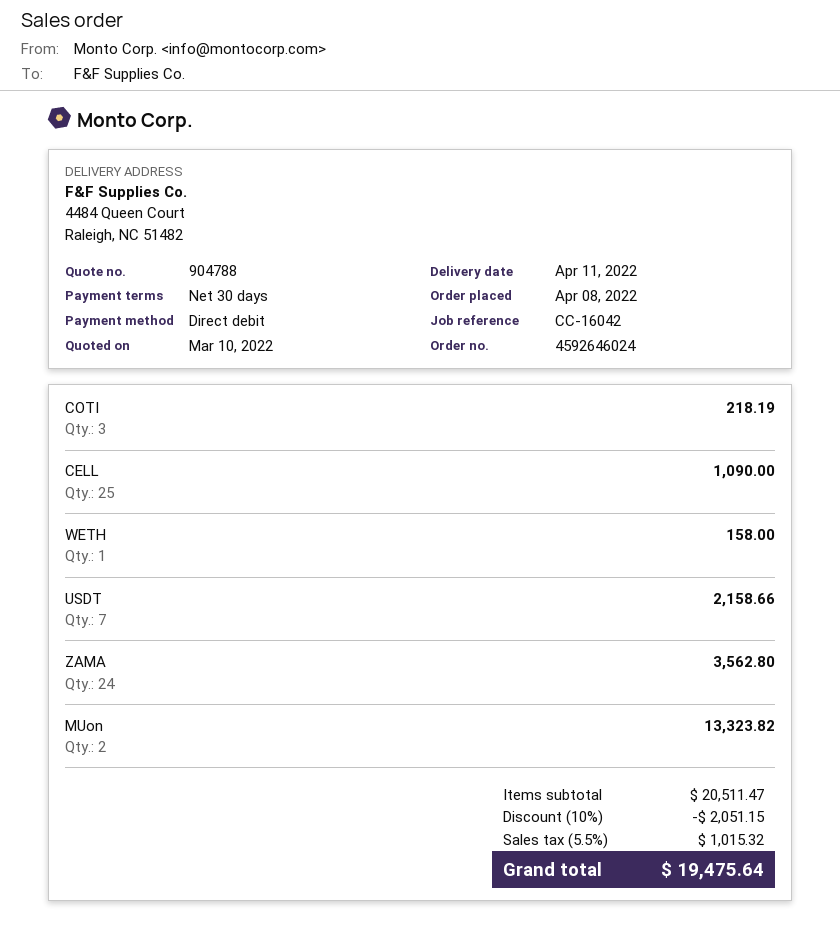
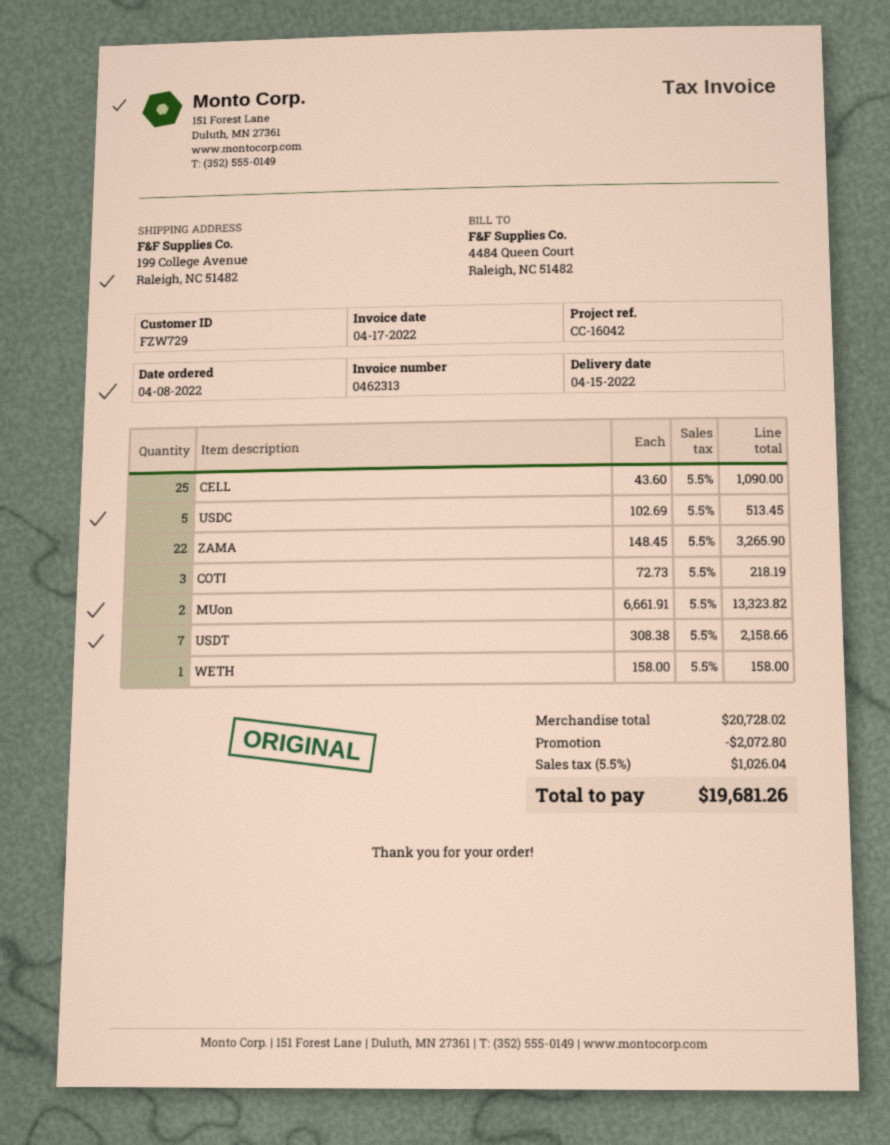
delivery date: 2022-04-11 -> 2022-04-15
ship to: 4484 Queen Court, Raleigh, NC 51482 -> 199 College Avenue, Raleigh, NC 51482
ZAMA: 24 for 3562.80 -> 22 for 3265.90
USDC: none -> 5 for 513.45
subtotal: 20511.47 -> 20728.02
discount: 2051.15 -> 2072.80
tax: 5.5% = 1015.32 -> 5.5% = 1026.04
total: 19475.64 -> 19681.26

